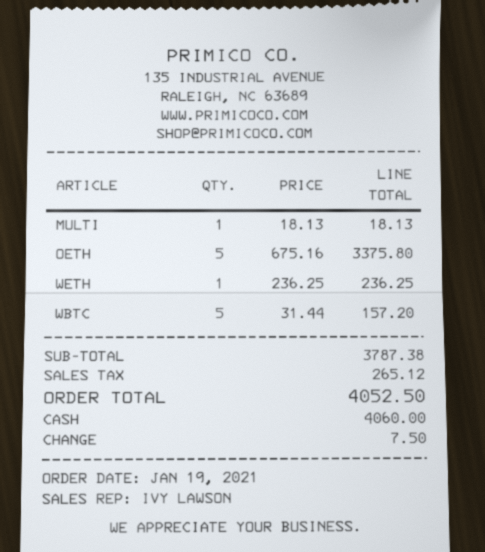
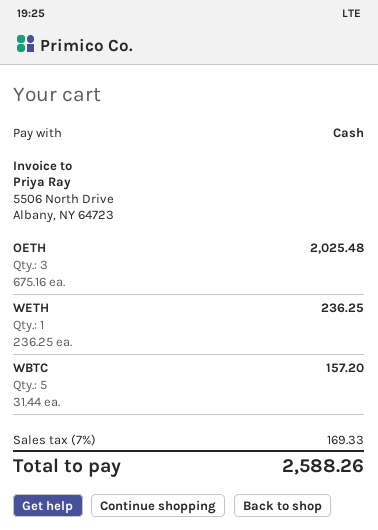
MULTI: 1 x 18.13 = 18.13 -> none
OETH: 5 x 675.16 = 3375.80 -> 3 x 675.16 = 2025.48
tax: 265.12 -> 169.33
total: 4052.50 -> 2588.26

